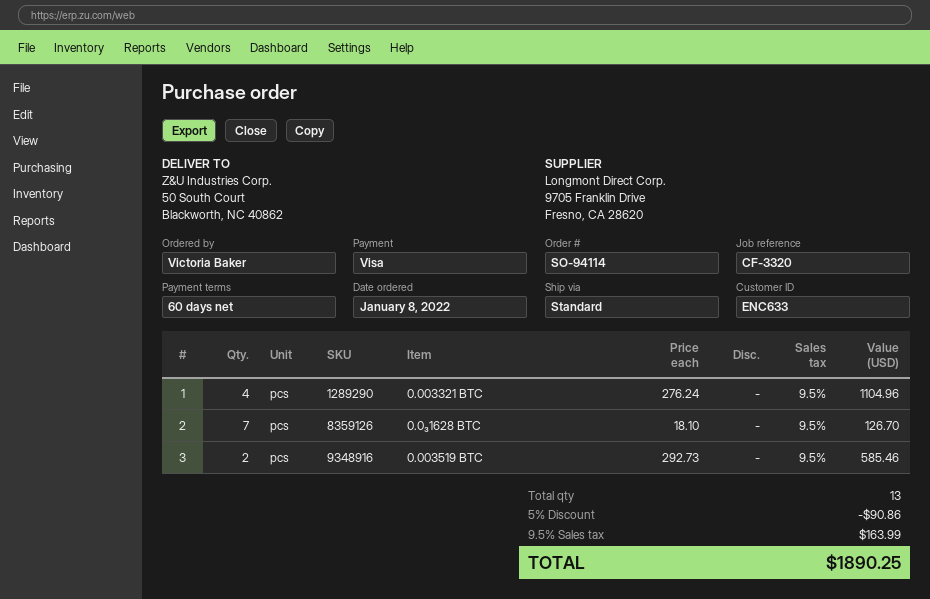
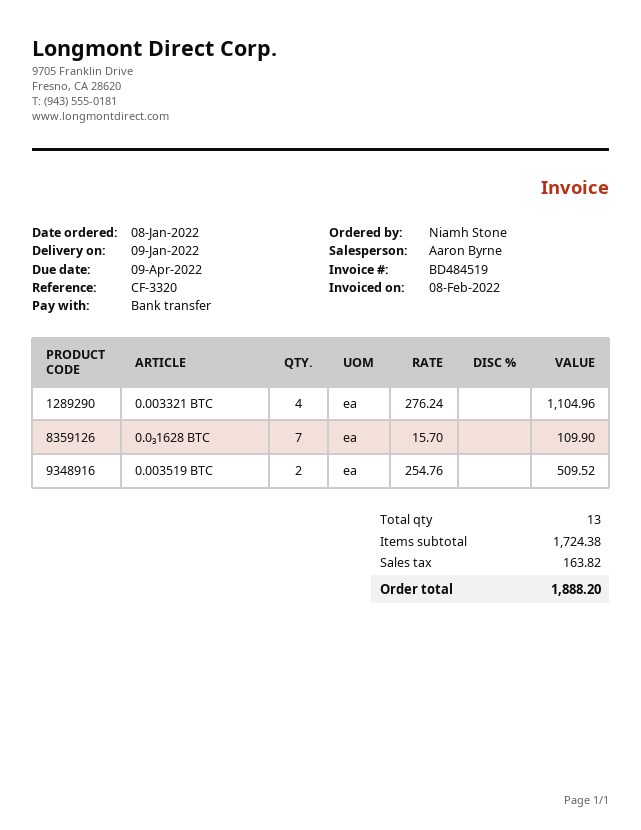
ordered by: Victoria Baker -> Niamh Stone
payment method: Visa -> bank transfer
0.0₃1628 BTC: 7 x 18.10 = 126.70 -> 7 x 15.70 = 109.90
0.003519 BTC: 2 x 292.73 = 585.46 -> 2 x 254.76 = 509.52
discount: 5% = 90.86 -> none
tax: 163.99 -> 163.82
total: 1890.25 -> 1888.20

